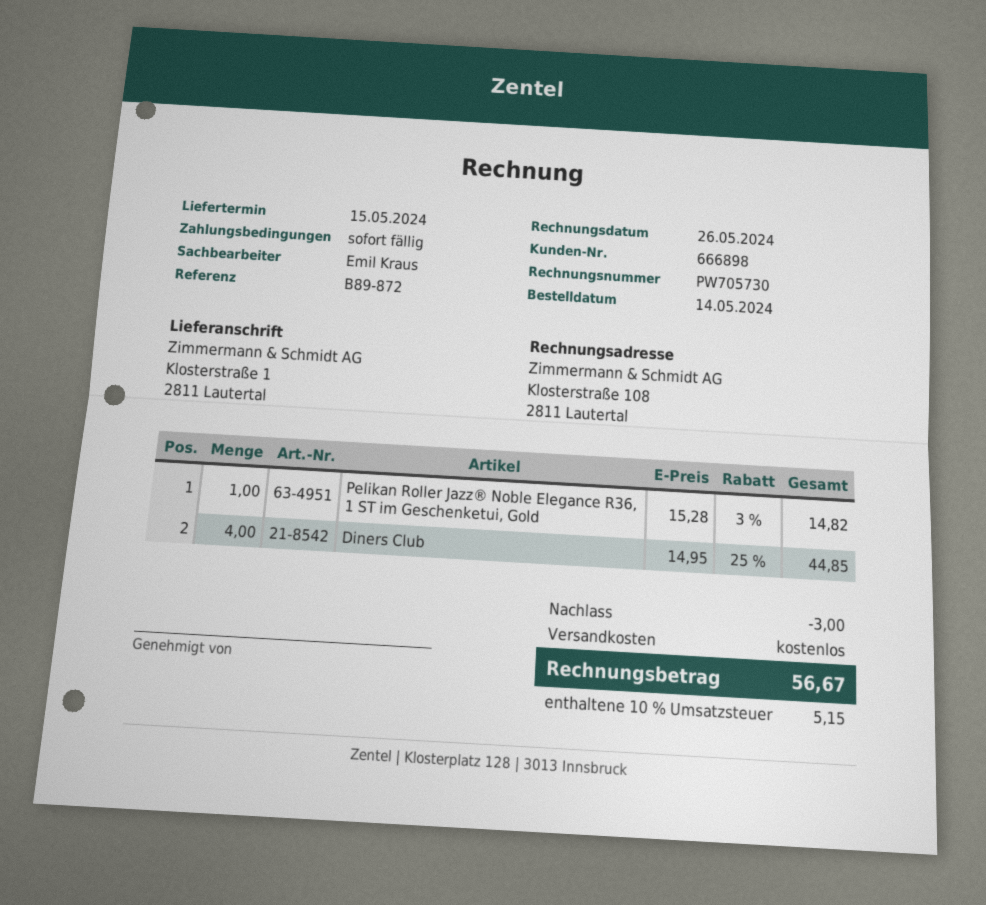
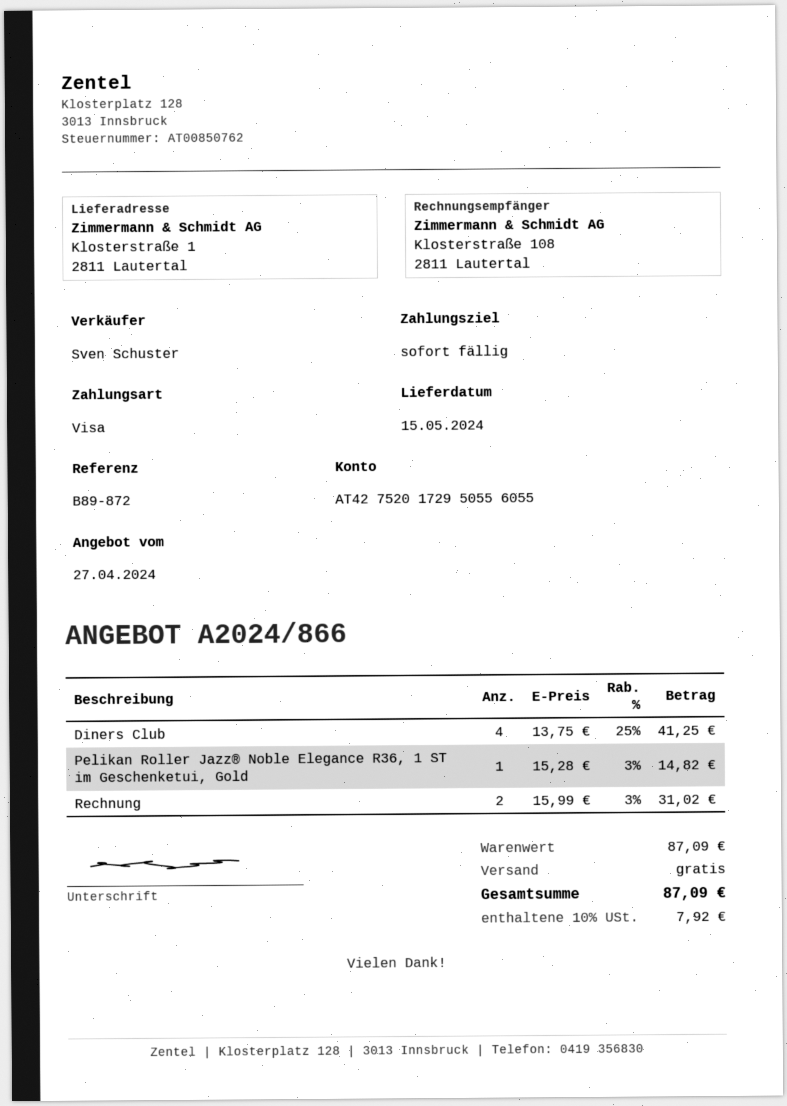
sales rep: Emil Kraus -> Sven Schuster
Diners Club: 4 x 14.95 - 25% = 44.85 -> 4 x 13.75 - 25% = 41.25
Rechnung: none -> 2 x 15.99 - 3% = 31.02
discount: 3.00 -> none
tax: 10% = 5.15 -> 10% = 7.92
total: 56.67 -> 87.09

